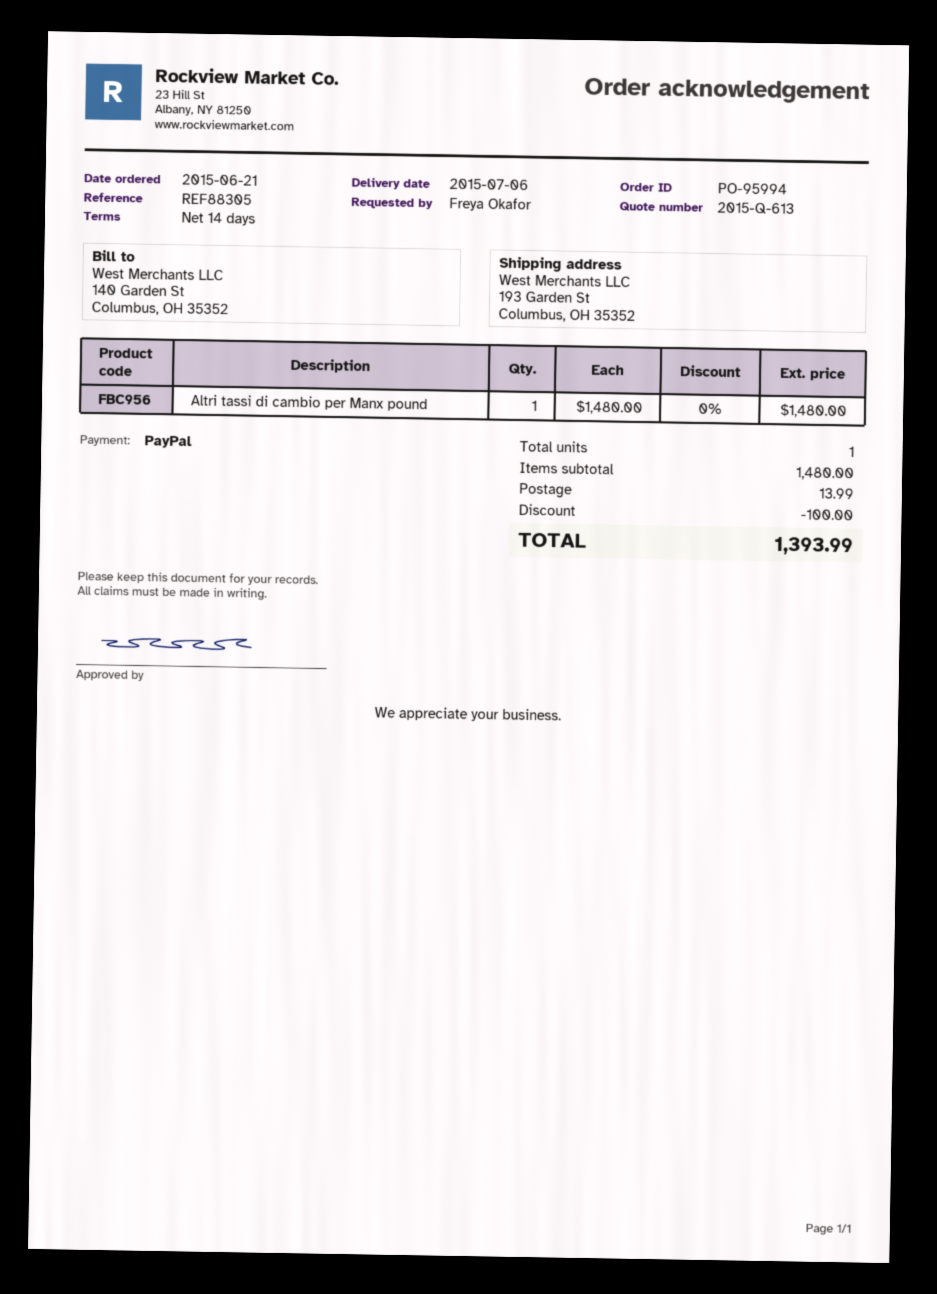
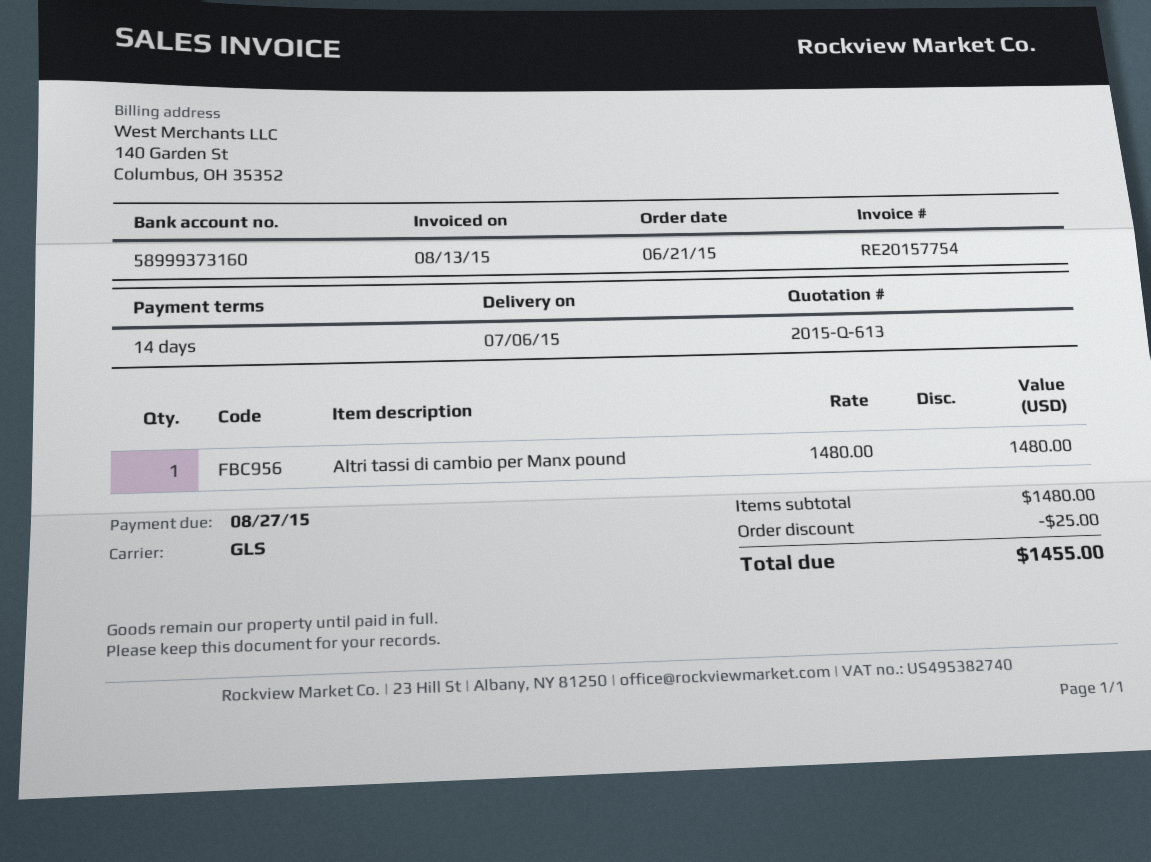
discount: 100.00 -> 25.00
shipping: 13.99 -> none
total: 1393.99 -> 1455.00

